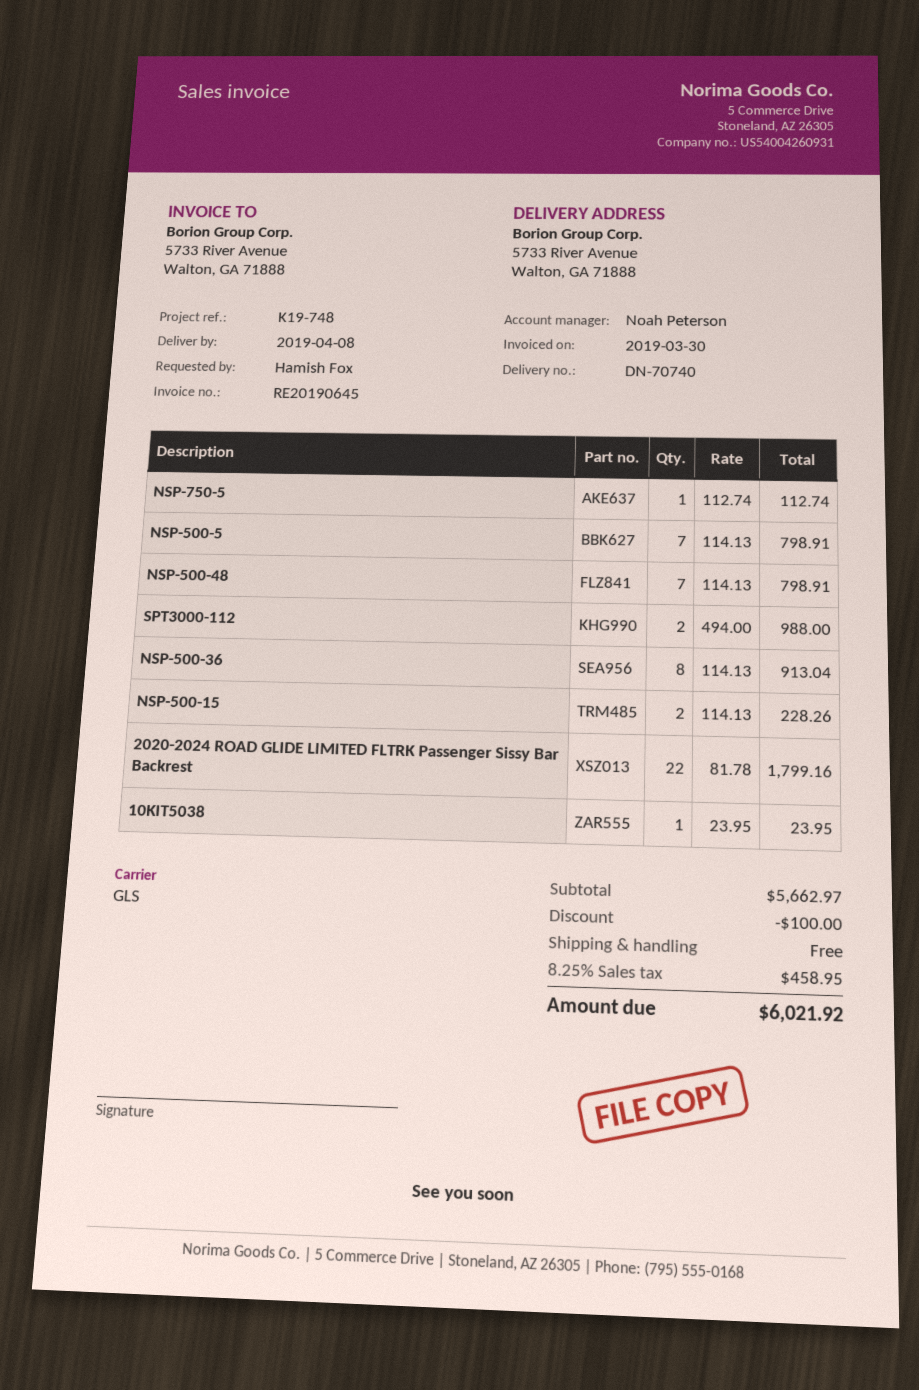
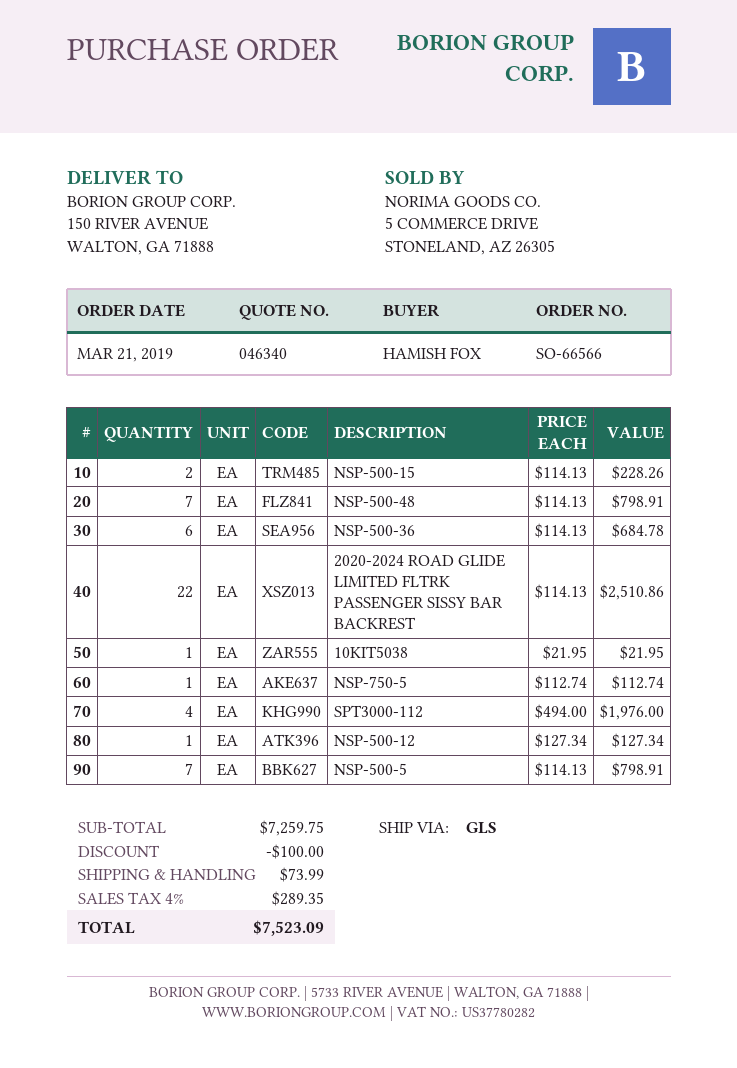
ship to: 5733 River Avenue, Walton, GA 71888 -> 150 RIVER AVENUE, WALTON, GA 71888
SPT3000-112: 2 x 494.00 = 988.00 -> 4 x 494.00 = 1976.00
NSP-500-36: 8 x 114.13 = 913.04 -> 6 x 114.13 = 684.78
2020-2024 ROAD GLIDE LIMITED FLTRK Passenger Sissy Bar Backrest: 22 x 81.78 = 1799.16 -> 22 x 114.13 = 2510.86
10KIT5038: 1 x 23.95 = 23.95 -> 1 x 21.95 = 21.95
NSP-500-12: none -> 1 x 127.34 = 127.34
subtotal: 5662.97 -> 7259.75
shipping: 0.00 -> 73.99
tax: 8.25% = 458.95 -> 4% = 289.35
total: 6021.92 -> 7523.09

